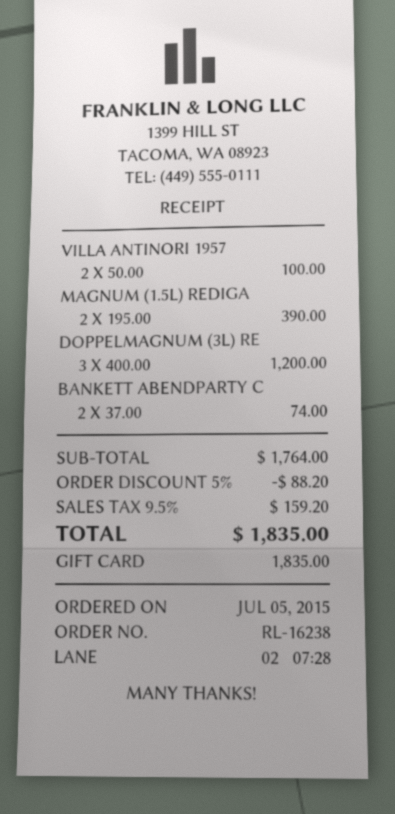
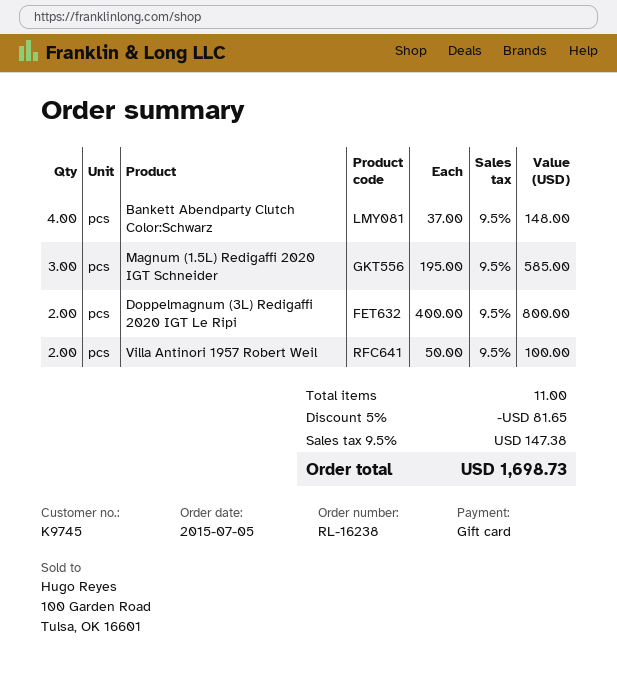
MAGNUM (1.5L) REDIGA: 2 x 195.00 = 390.00 -> 3 x 195.00 = 585.00
DOPPELMAGNUM (3L) RE: 3 x 400.00 = 1200.00 -> 2 x 400.00 = 800.00
BANKETT ABENDPARTY C: 2 x 37.00 = 74.00 -> 4 x 37.00 = 148.00
discount: 5% = 88.20 -> 5% = 81.65
tax: 9.5% = 159.20 -> 9.5% = 147.38
total: 1835.00 -> 1698.73

